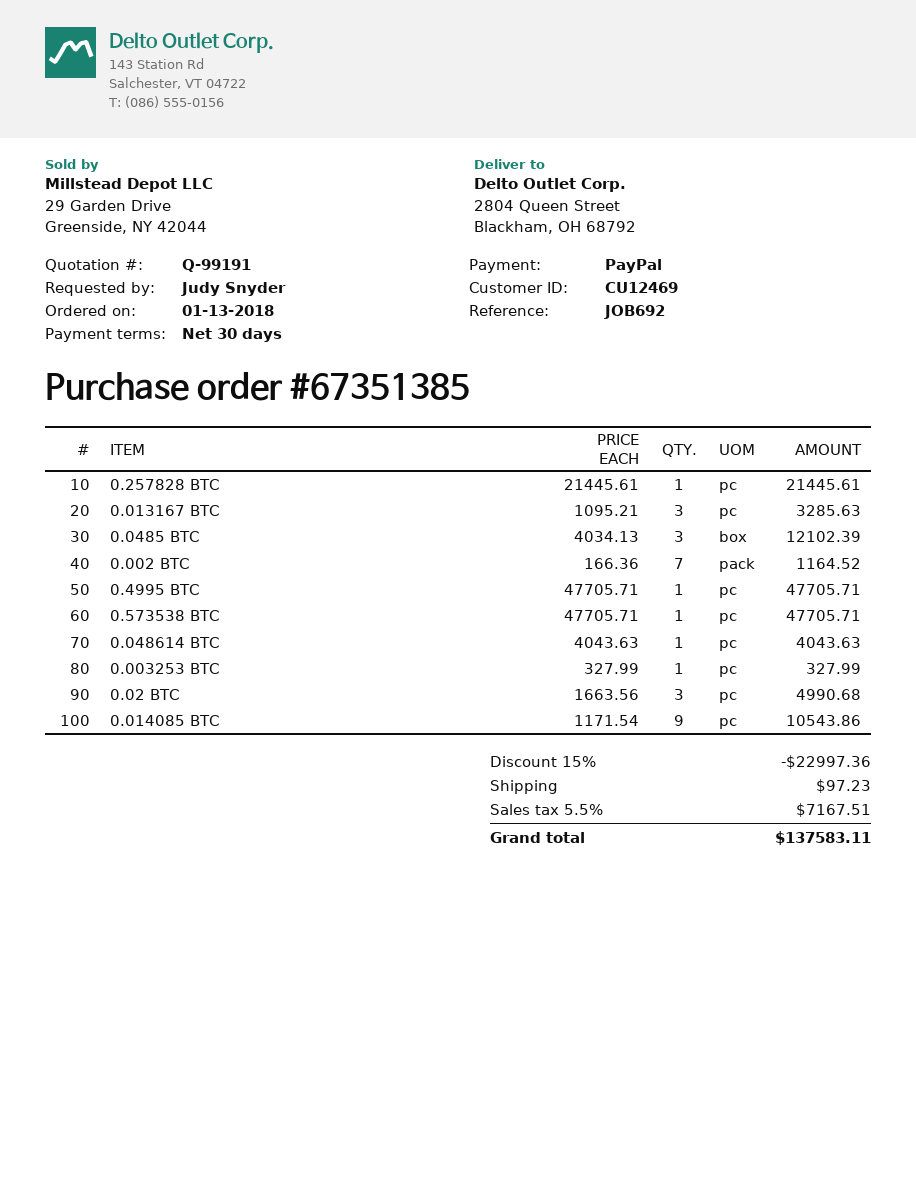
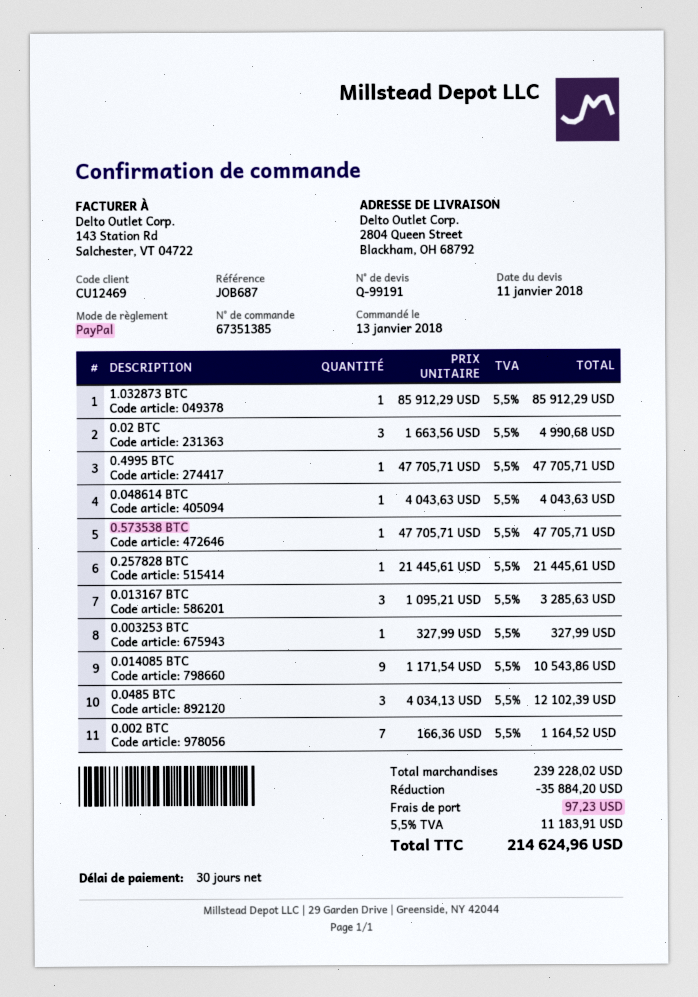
reference: JOB692 -> JOB687
1.032873 BTC: none -> 1 x 85912.29 = 85912.29
discount: 22997.36 -> 35884.20
tax: 5.5% = 7167.51 -> 5.5% = 11183.91
total: 137583.11 -> 214624.96

